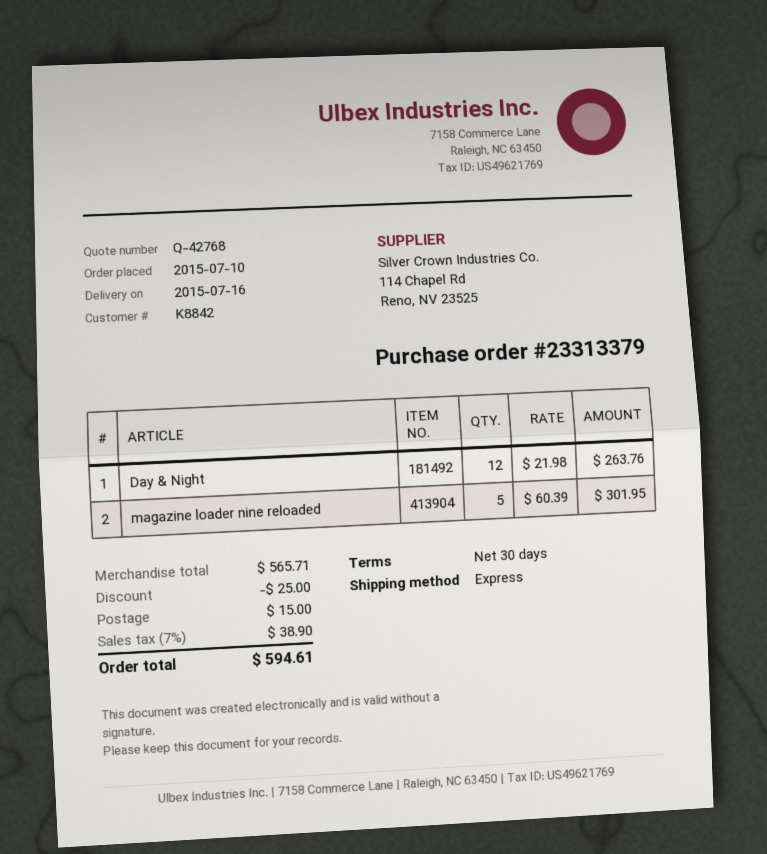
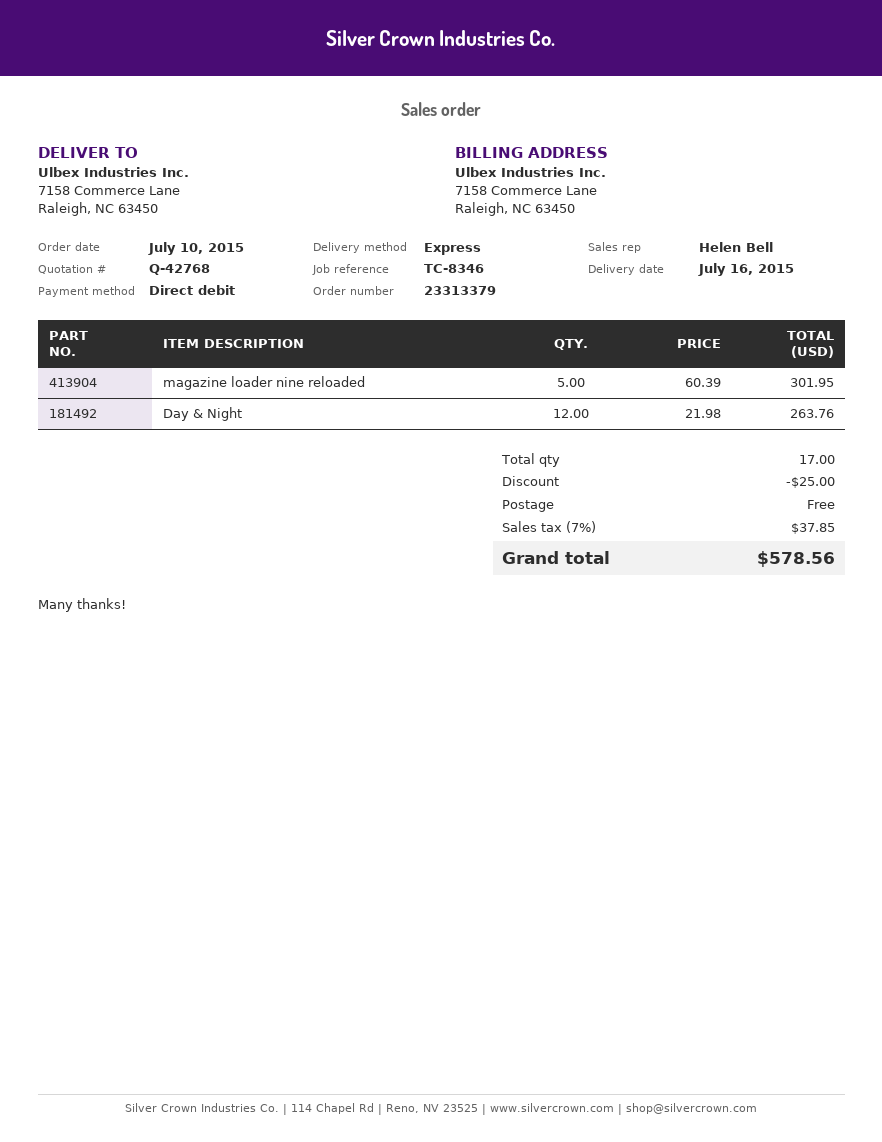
shipping: 15.00 -> 0.00
tax: 7% = 38.90 -> 7% = 37.85
total: 594.61 -> 578.56

